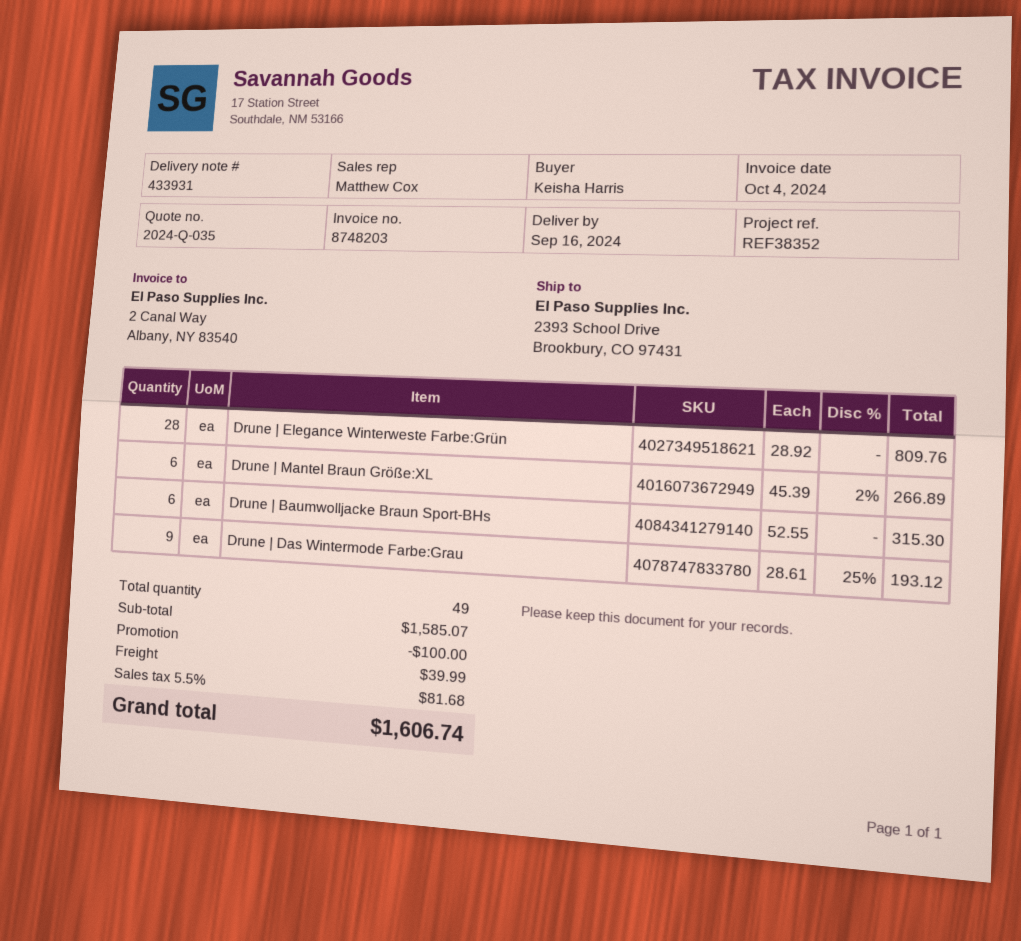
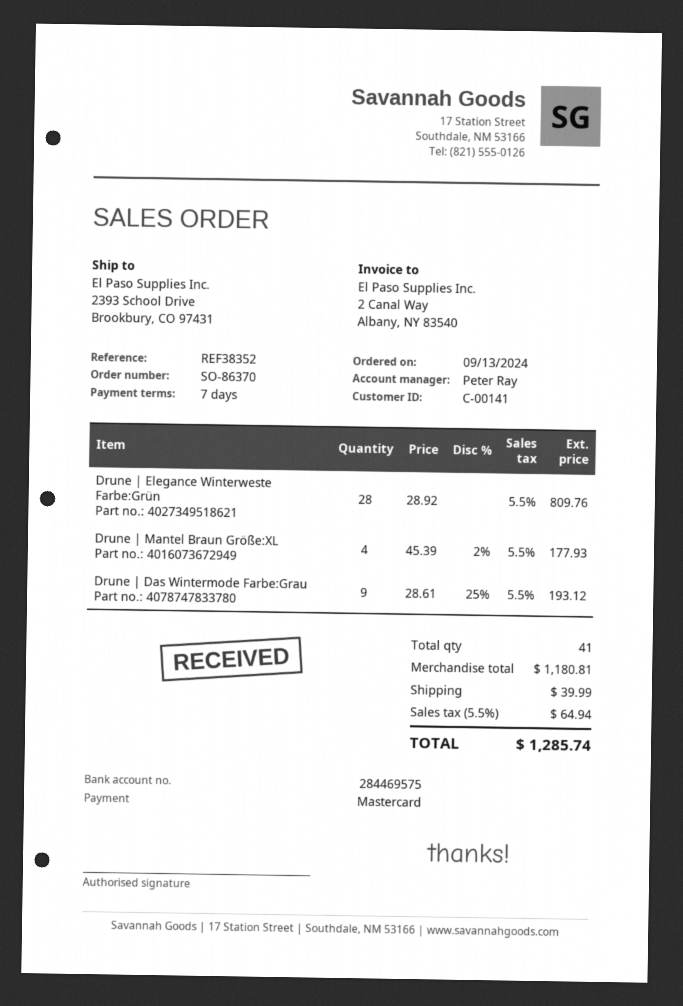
sales rep: Matthew Cox -> Peter Ray
Drune | Mantel Braun Größe:XL: 6 x 45.39 - 2% = 266.89 -> 4 x 45.39 - 2% = 177.93
Drune | Baumwolljacke Braun Sport-BHs: 6 x 52.55 = 315.30 -> none
total quantity: 49 -> 41
subtotal: 1585.07 -> 1180.81
discount: 100.00 -> none
tax: 5.5% = 81.68 -> 5.5% = 64.94
total: 1606.74 -> 1285.74

